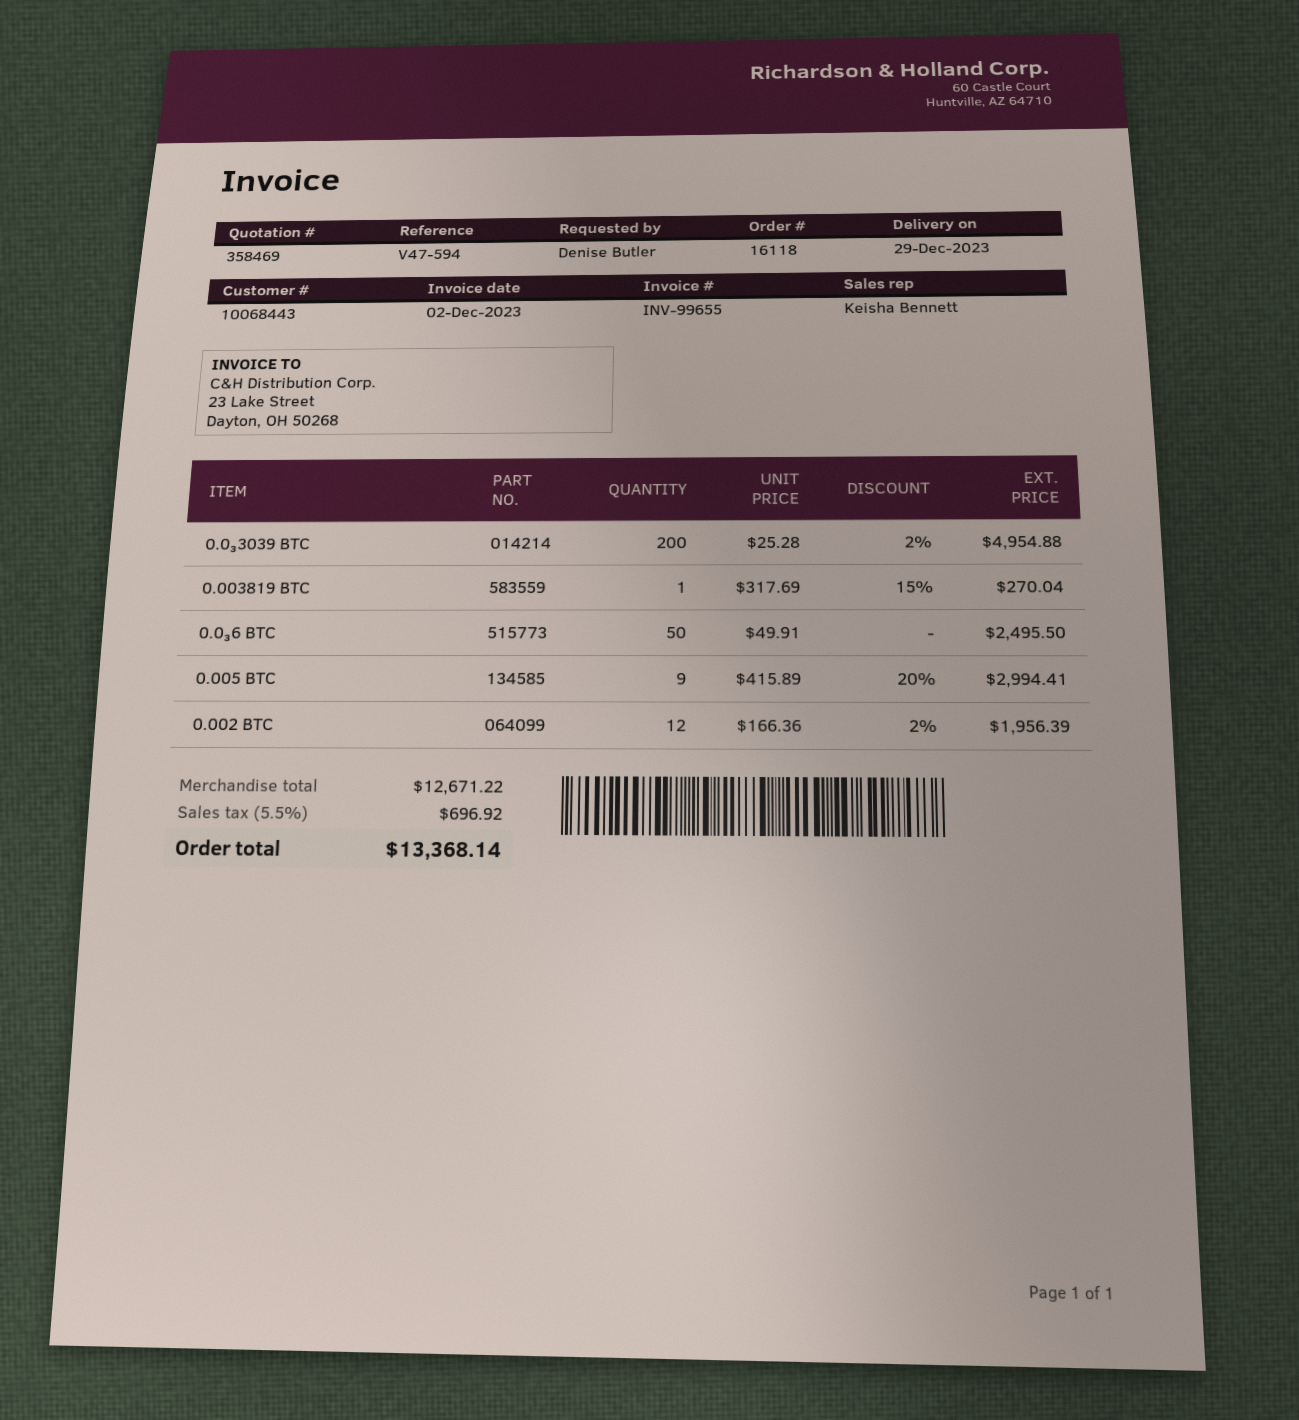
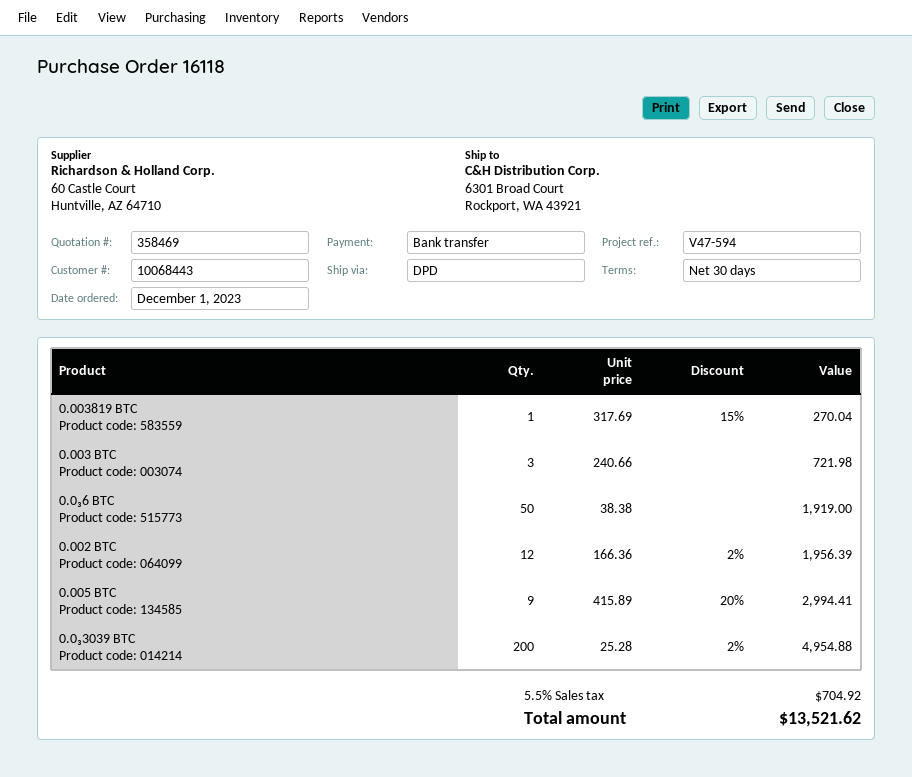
0.0₃6 BTC: 50 x 49.91 = 2495.50 -> 50 x 38.38 = 1919.00
0.003 BTC: none -> 3 x 240.66 = 721.98
tax: 5.5% = 696.92 -> 5.5% = 704.92
total: 13368.14 -> 13521.62

